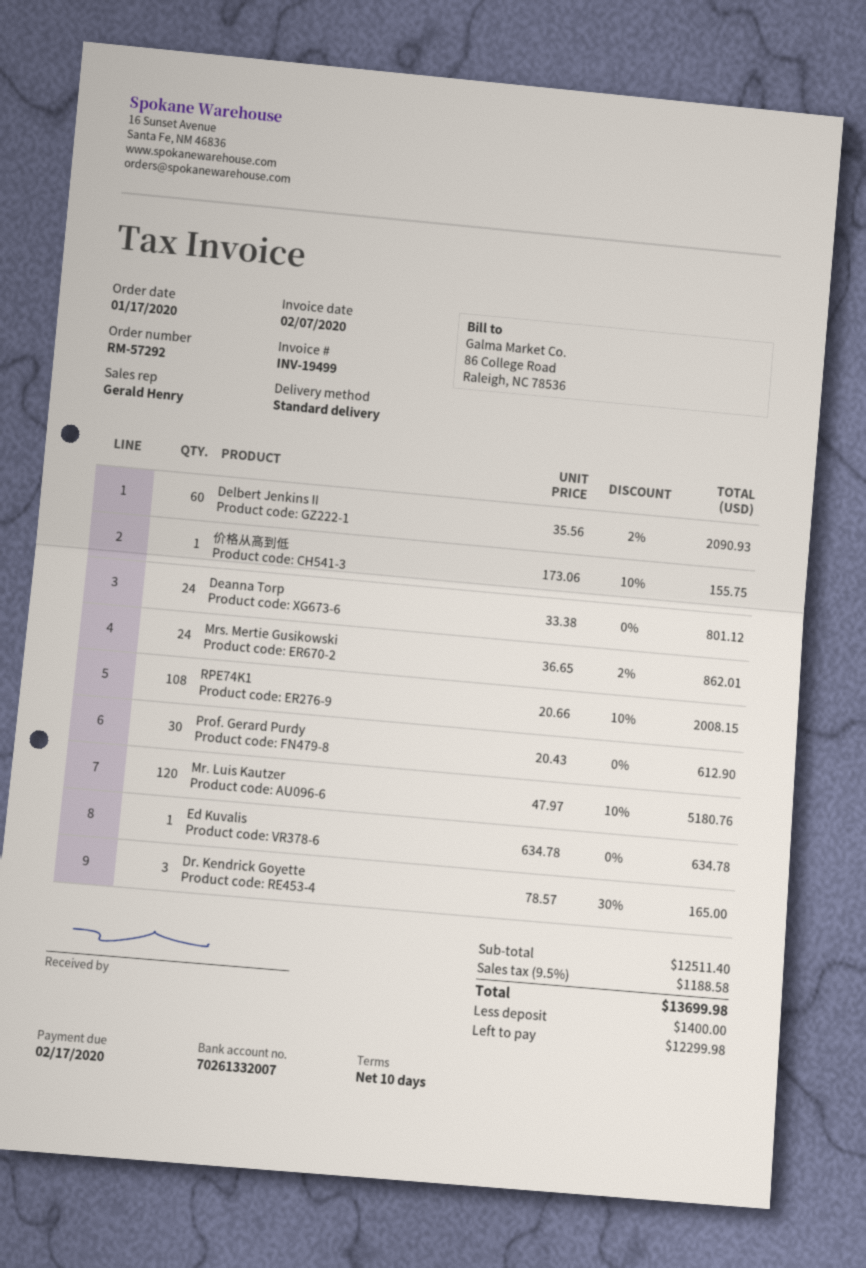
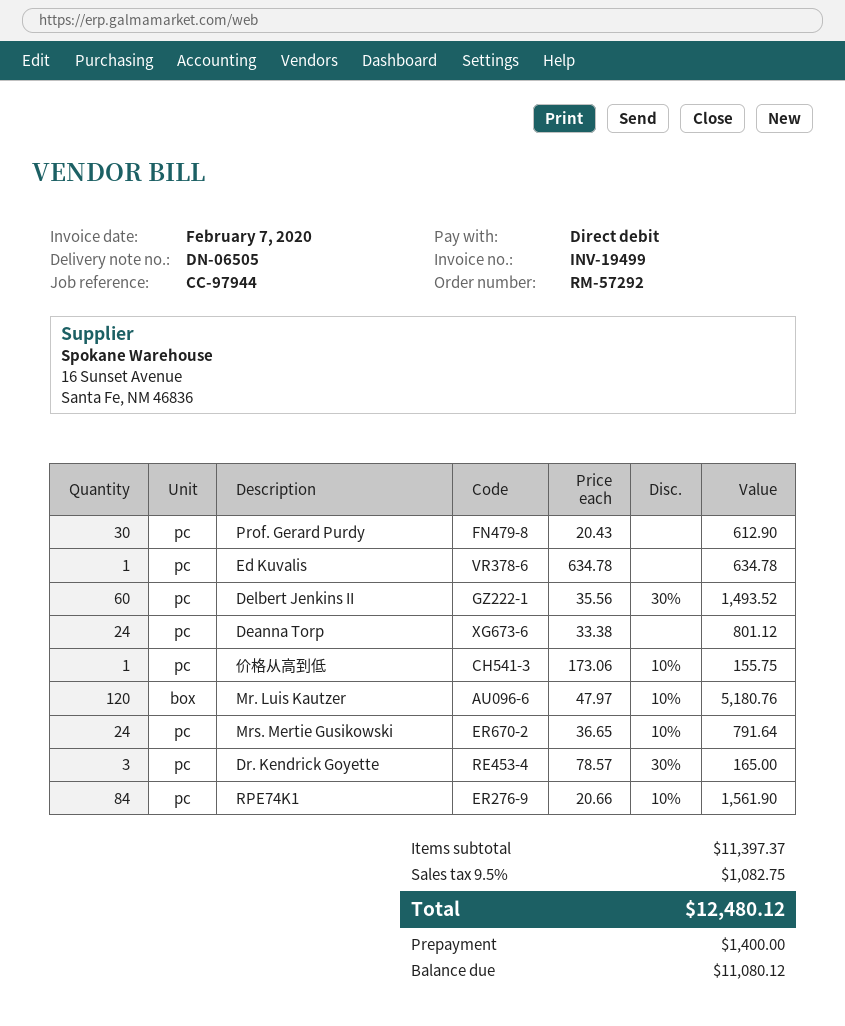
Delbert Jenkins II: 60 x 35.56 - 2% = 2090.93 -> 60 x 35.56 - 30% = 1493.52
Mrs. Mertie Gusikowski: 24 x 36.65 - 2% = 862.01 -> 24 x 36.65 - 10% = 791.64
RPE74K1: 108 x 20.66 - 10% = 2008.15 -> 84 x 20.66 - 10% = 1561.90
subtotal: 12511.40 -> 11397.37
tax: 9.5% = 1188.58 -> 9.5% = 1082.75
total: 13699.98 -> 12480.12
balance: 12299.98 -> 11080.12

